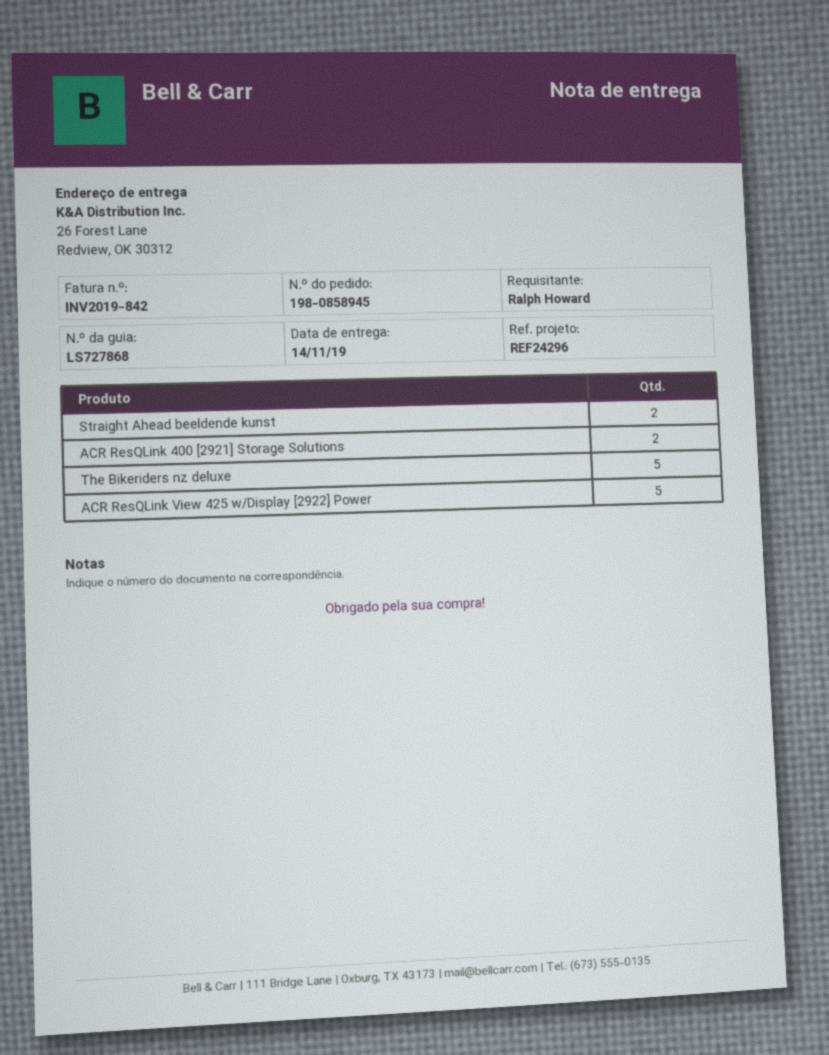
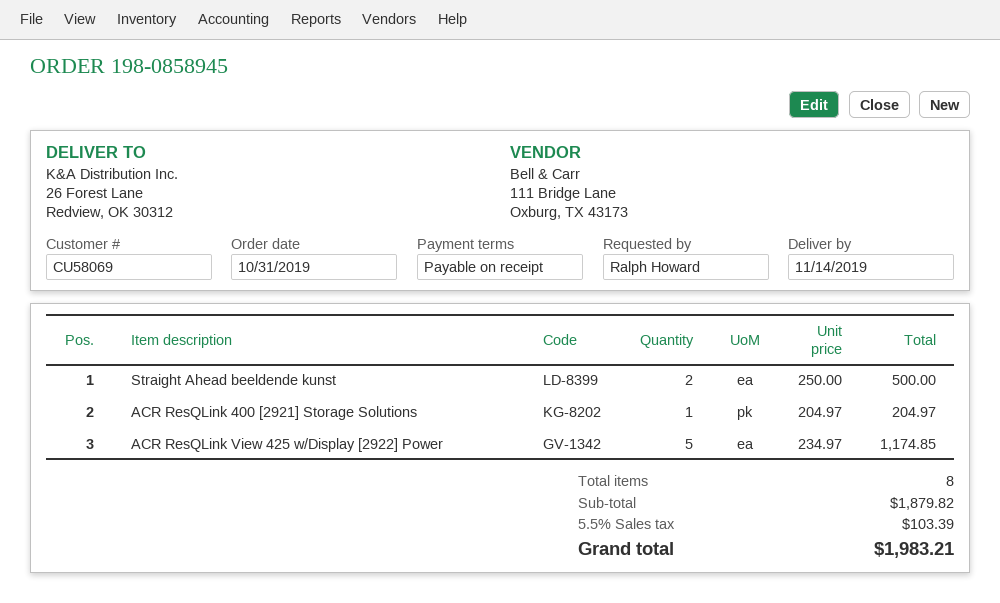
ACR ResQLink 400 [2921] Storage Solutions: 2 -> 1
The Bikeriders nz deluxe: 5 -> none

